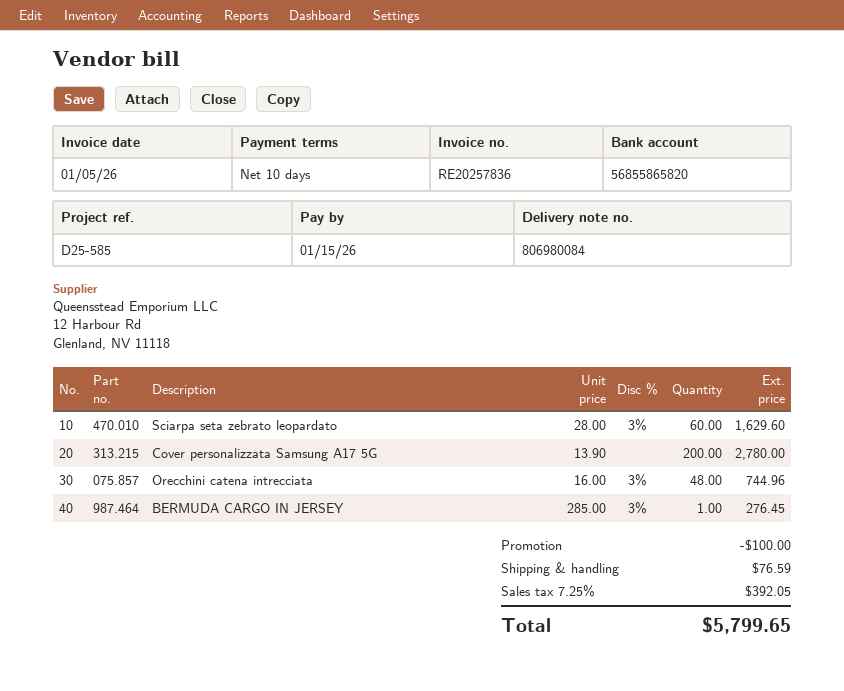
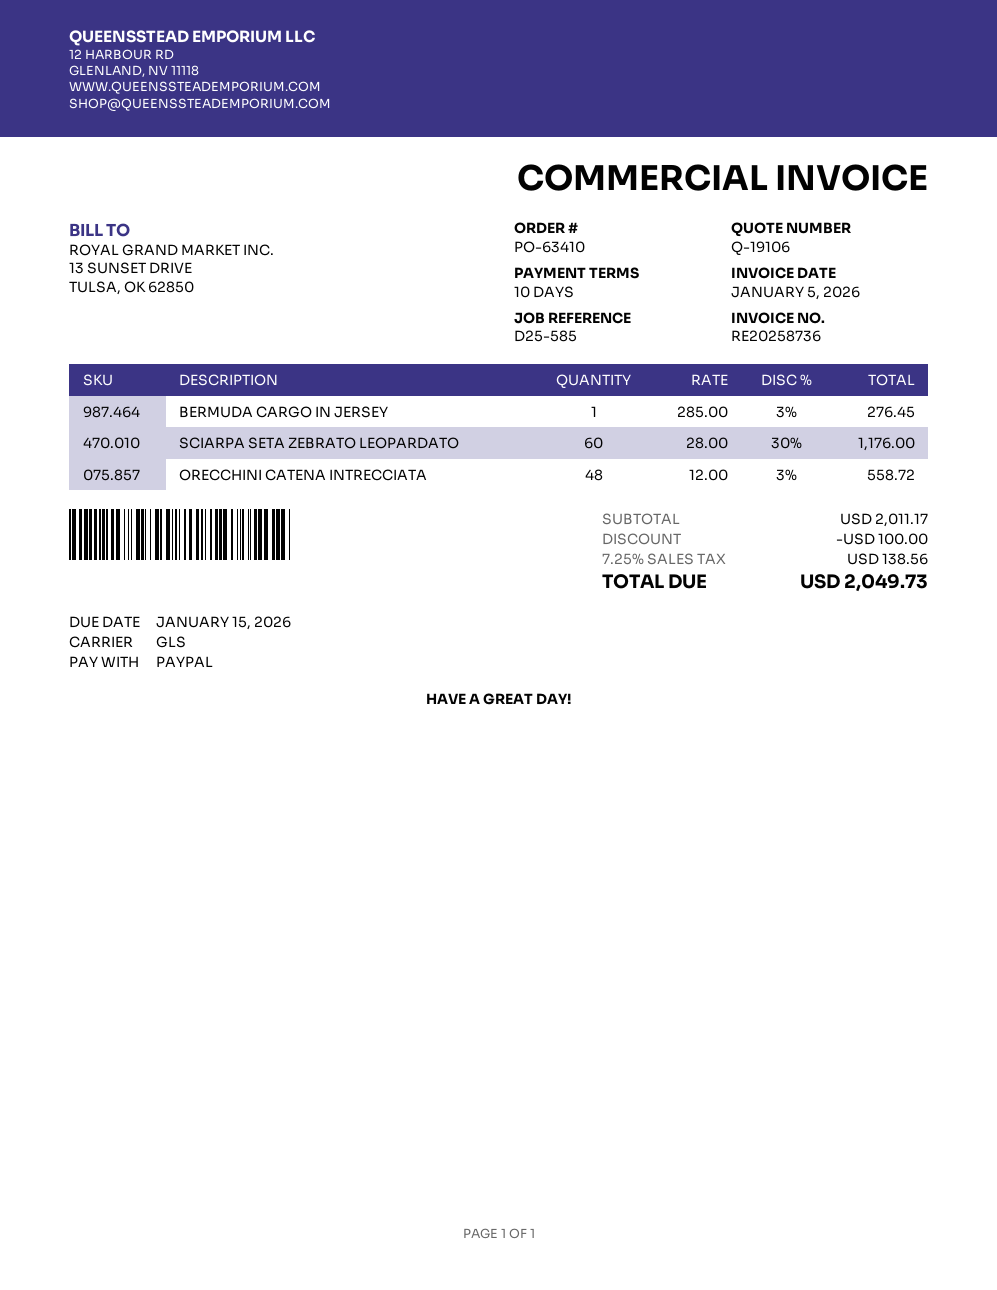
invoice number: RE20257836 -> RE20258736
Sciarpa seta zebrato leopardato: 60 x 28.00 - 3% = 1629.60 -> 60 x 28.00 - 30% = 1176.00
Cover personalizzata Samsung A17 5G: 200 x 13.90 = 2780.00 -> none
Orecchini catena intrecciata: 48 x 16.00 - 3% = 744.96 -> 48 x 12.00 - 3% = 558.72
shipping: 76.59 -> none
tax: 7.25% = 392.05 -> 7.25% = 138.56
total: 5799.65 -> 2049.73

